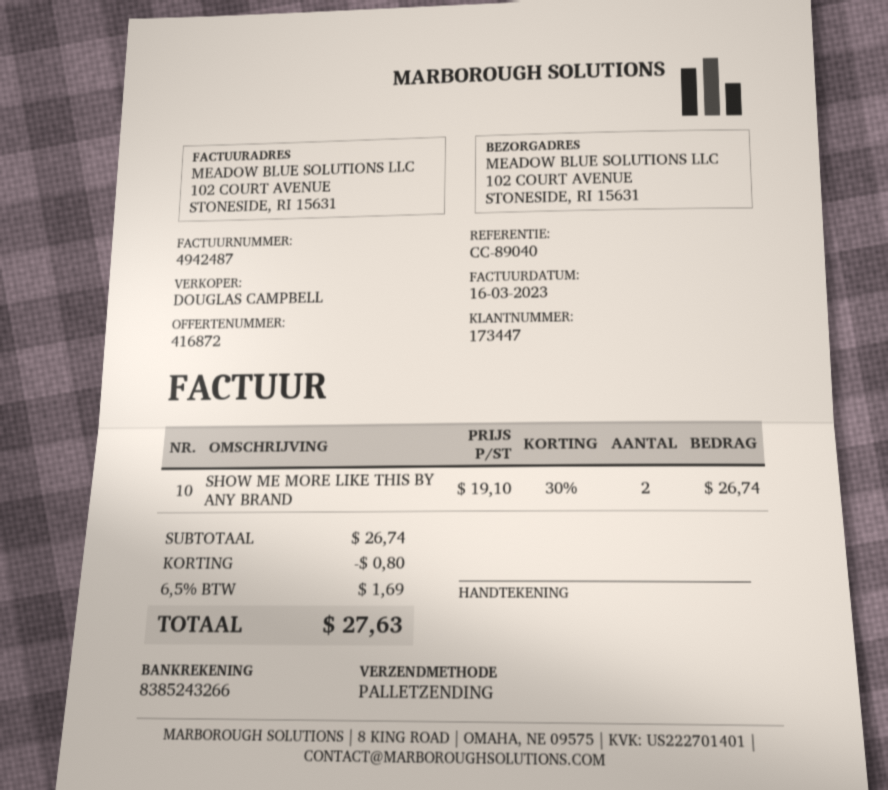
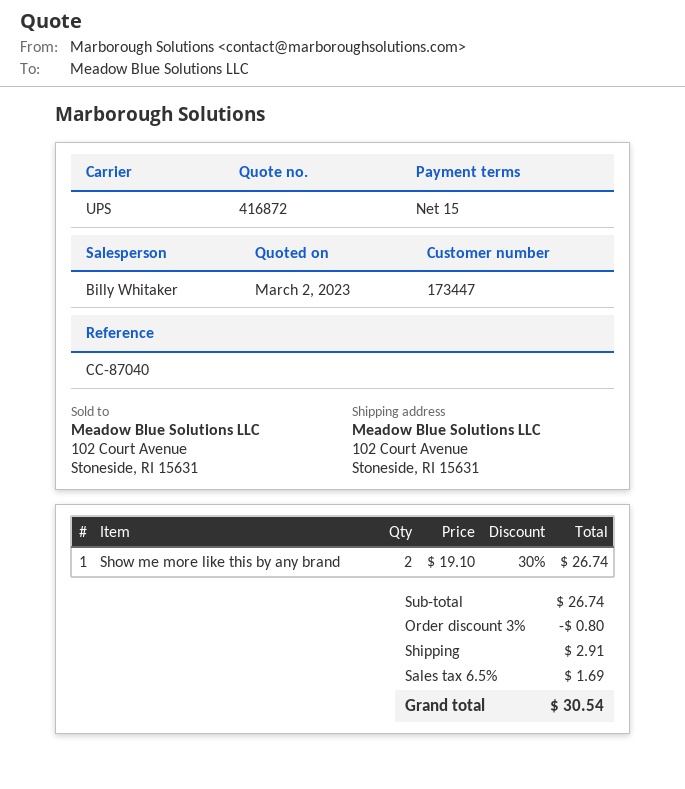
reference: CC-89040 -> CC-87040
sales rep: DOUGLAS CAMPBELL -> Billy Whitaker
shipping method: pallet freight -> UPS
shipping: none -> 2.91
total: 27.63 -> 30.54

